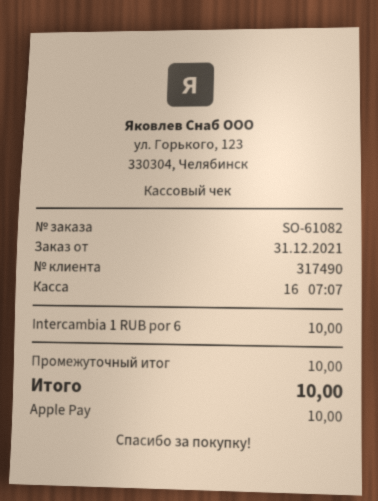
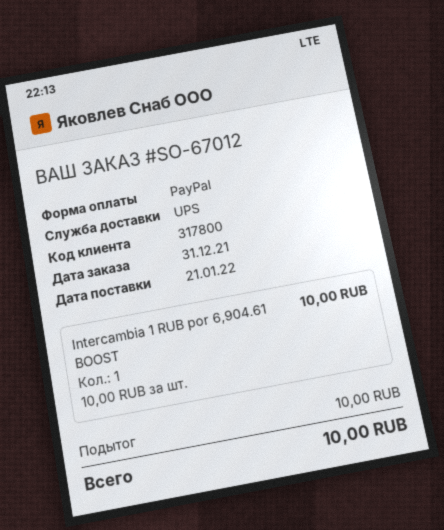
order number: SO-61082 -> SO-67012
customer number: 317490 -> 317800
payment method: Apple Pay -> PayPal

